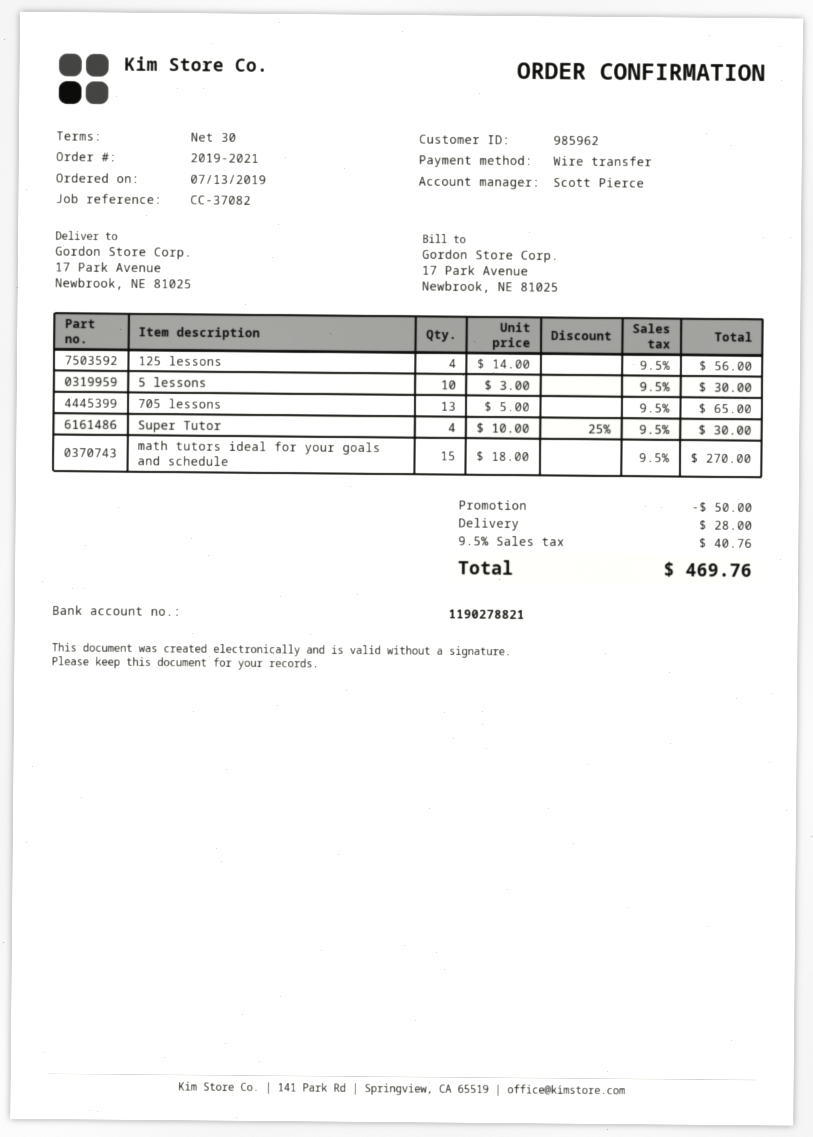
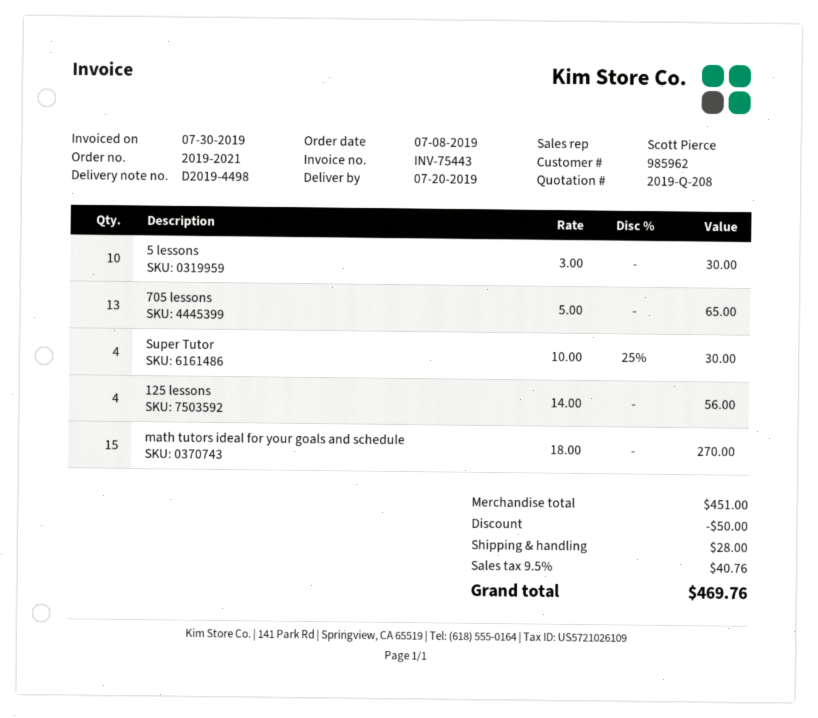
order date: 2019-07-13 -> 2019-07-08

